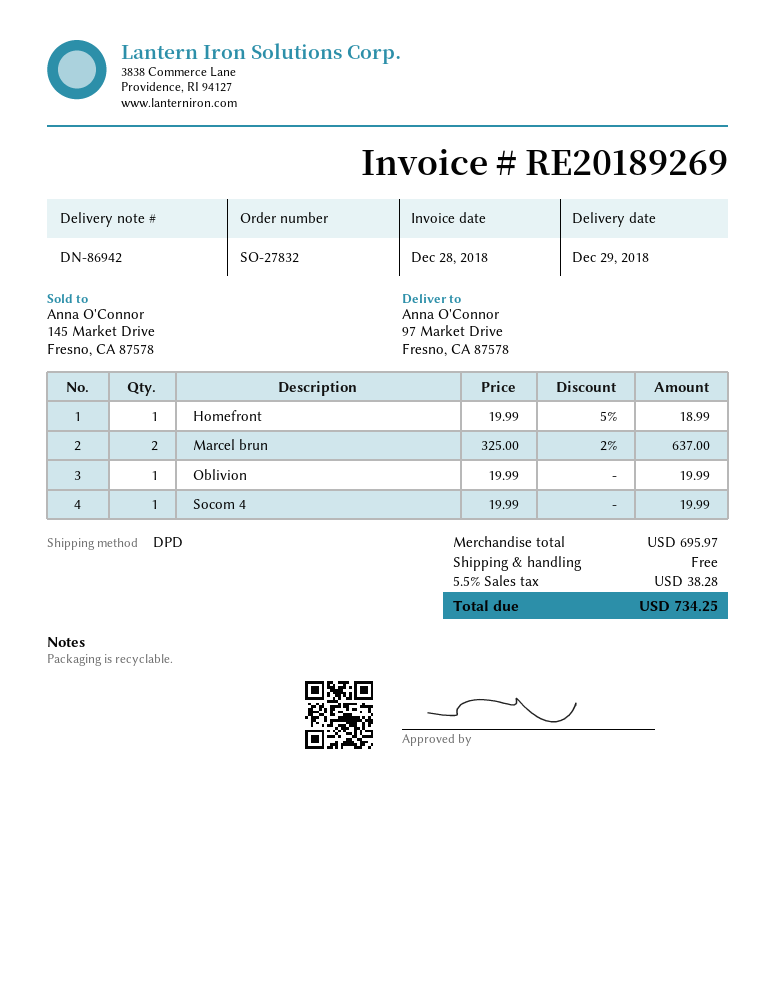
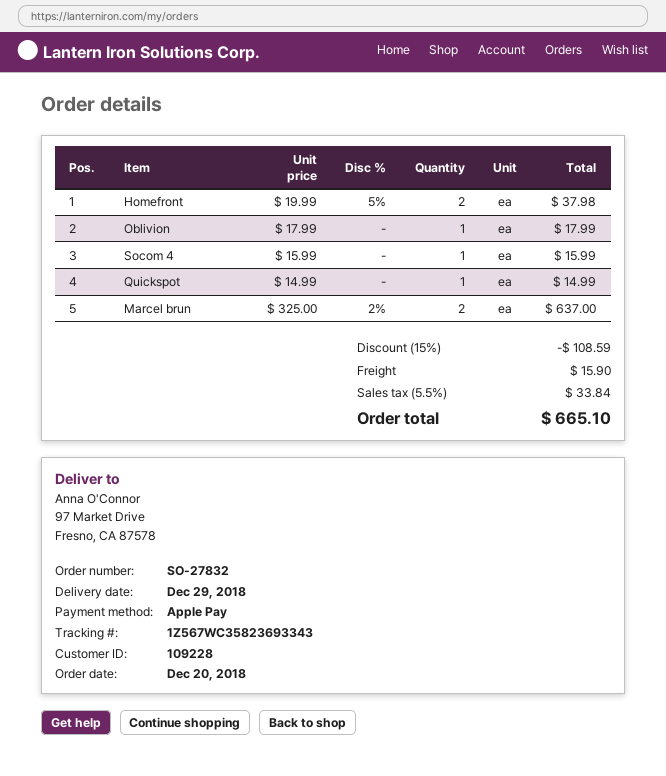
Homefront: 1 x 19.99 - 5% = 18.99 -> 2 x 19.99 - 5% = 37.98
Oblivion: 1 x 19.99 = 19.99 -> 1 x 17.99 = 17.99
Socom 4: 1 x 19.99 = 19.99 -> 1 x 15.99 = 15.99
Quickspot: none -> 1 x 14.99 = 14.99
discount: none -> 15% = 108.59
shipping: 0.00 -> 15.90
tax: 5.5% = 38.28 -> 5.5% = 33.84
total: 734.25 -> 665.10

